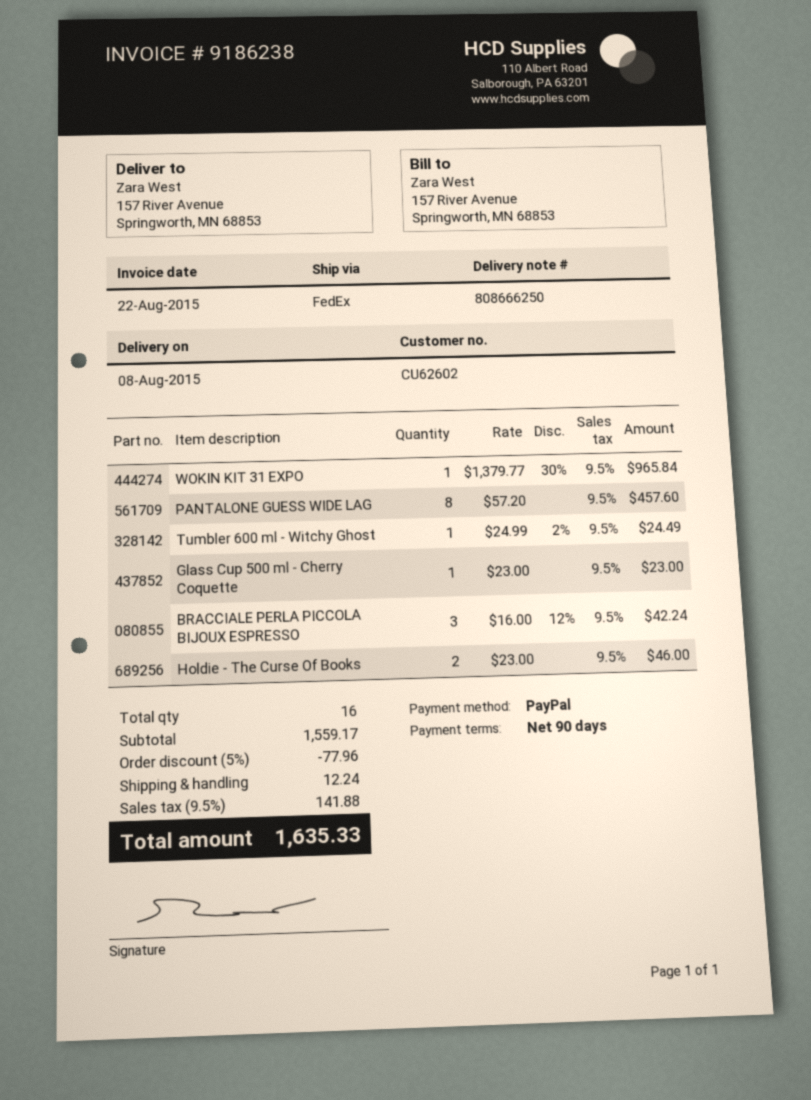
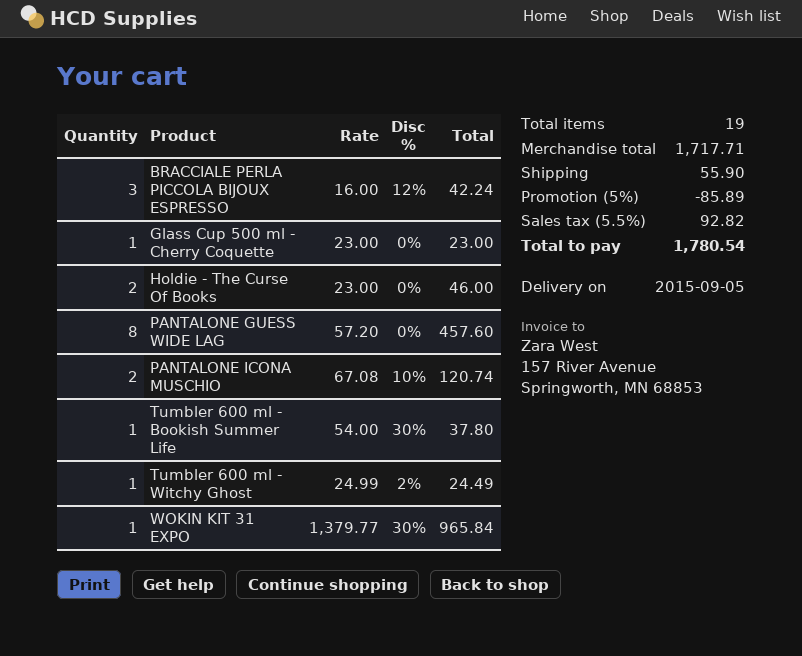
delivery date: 2015-08-08 -> 2015-09-05
PANTALONE ICONA MUSCHIO: none -> 2 x 67.08 - 10% = 120.74
Tumbler 600 ml - Bookish Summer Life: none -> 1 x 54.00 - 30% = 37.80
total quantity: 16 -> 19
subtotal: 1559.17 -> 1717.71
discount: 5% = 77.96 -> 5% = 85.89
shipping: 12.24 -> 55.90
tax: 9.5% = 141.88 -> 5.5% = 92.82
total: 1635.33 -> 1780.54

